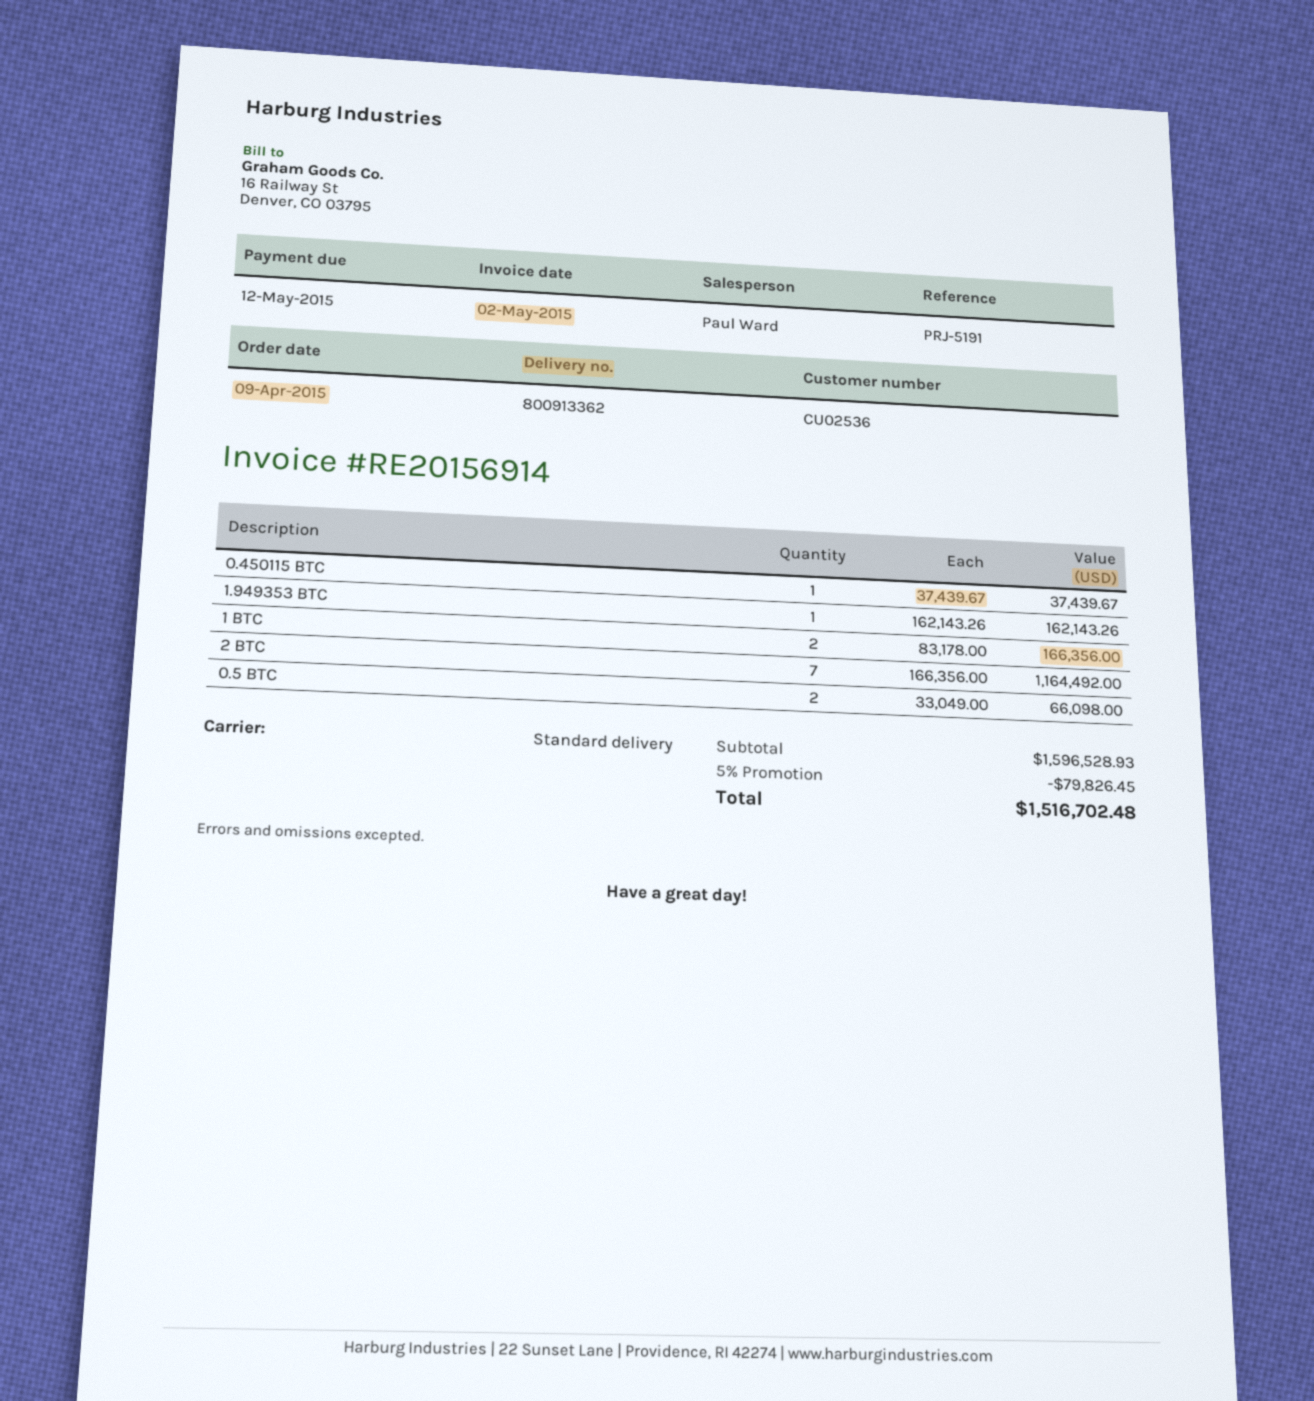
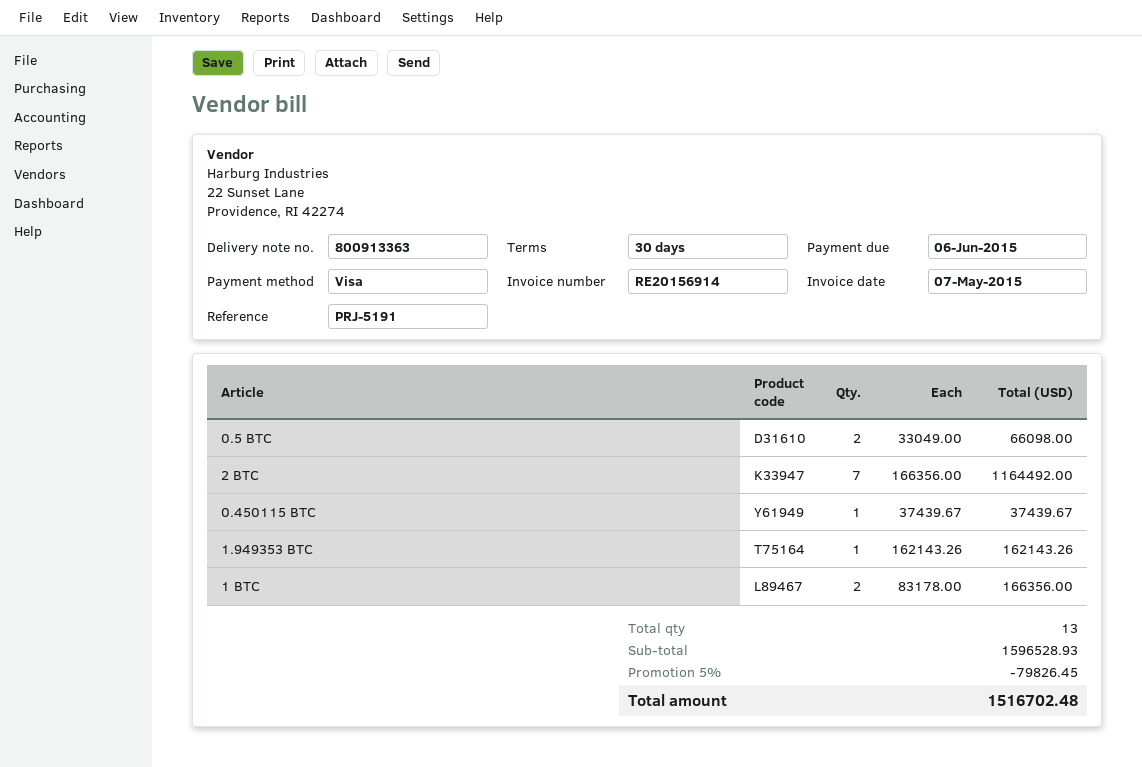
delivery note number: 800913362 -> 800913363
invoice date: 2015-05-02 -> 2015-05-07
due date: 2015-05-12 -> 2015-06-06

